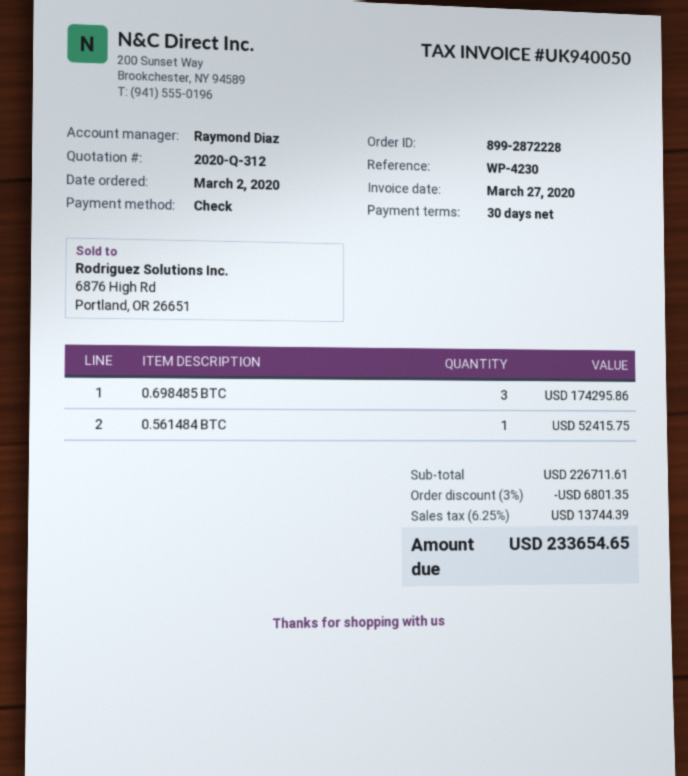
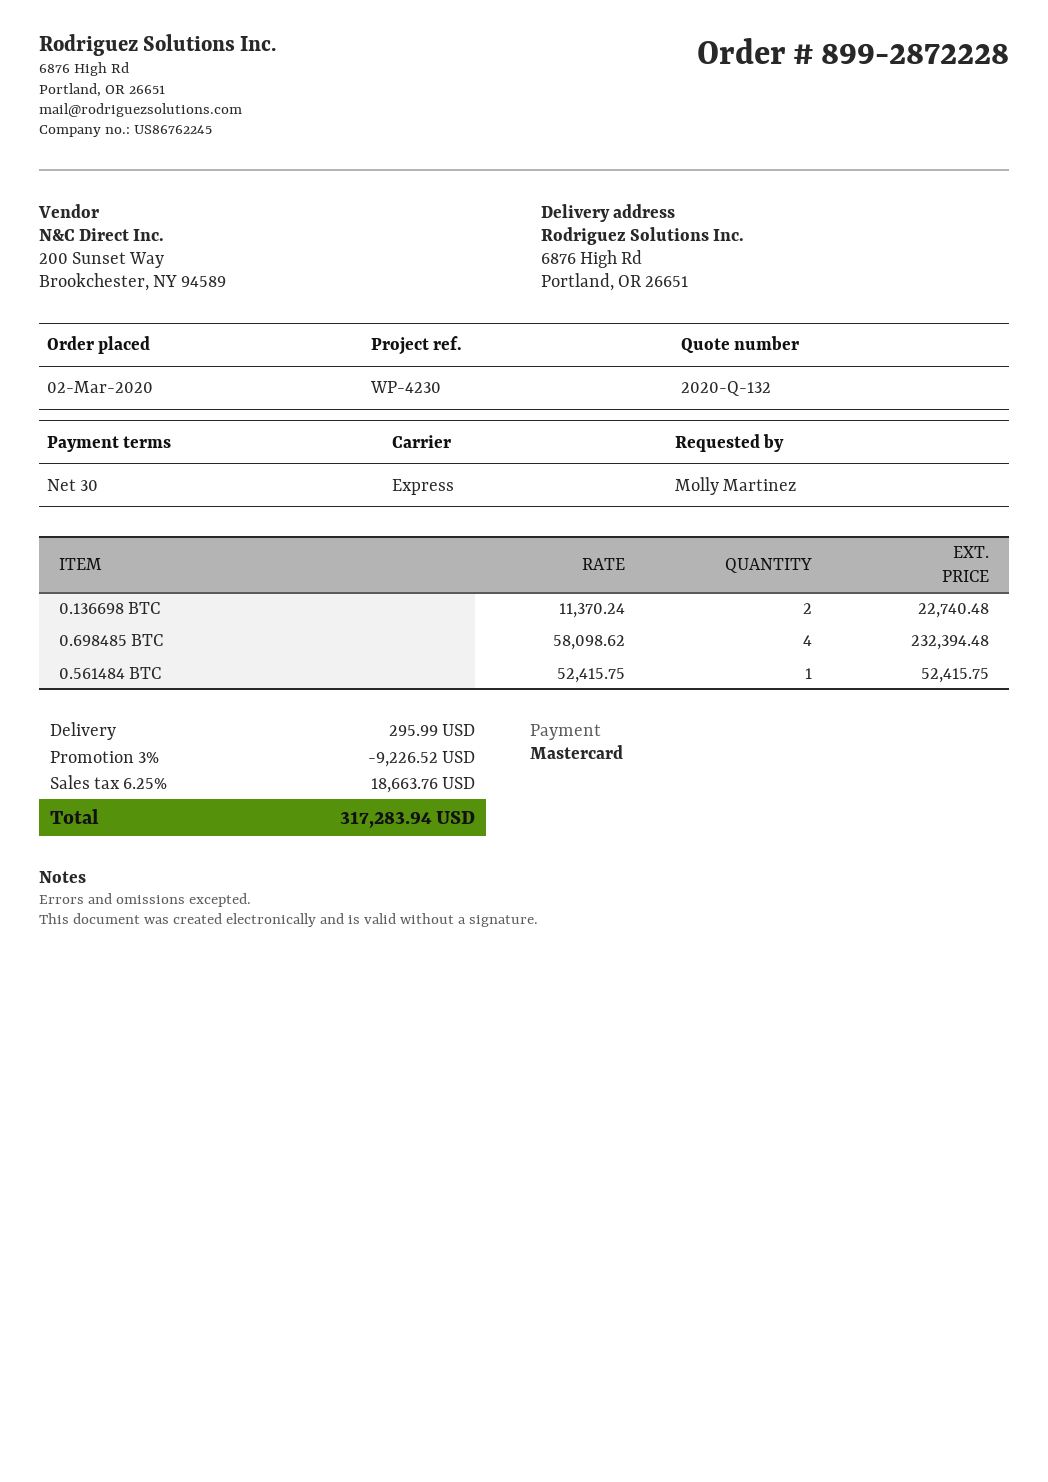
quote number: 2020-Q-312 -> 2020-Q-132
payment method: cheque -> Mastercard
0.698485 BTC: 3 for 174295.86 -> 4 for 232394.48
0.136698 BTC: none -> 2 for 22740.48
discount: 3% = 6801.35 -> 3% = 9226.52
shipping: none -> 295.99
tax: 6.25% = 13744.39 -> 6.25% = 18663.76
total: 233654.65 -> 317283.94

